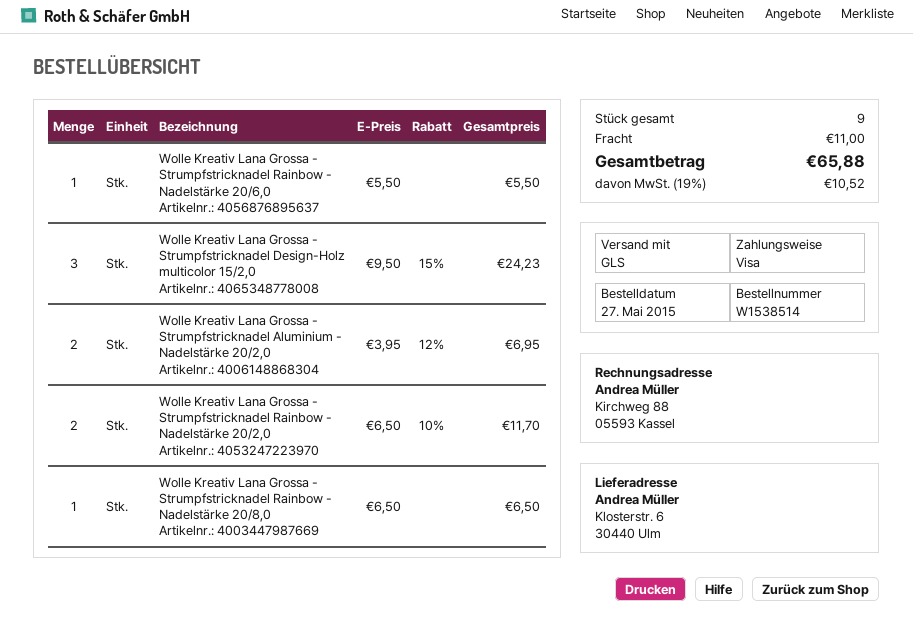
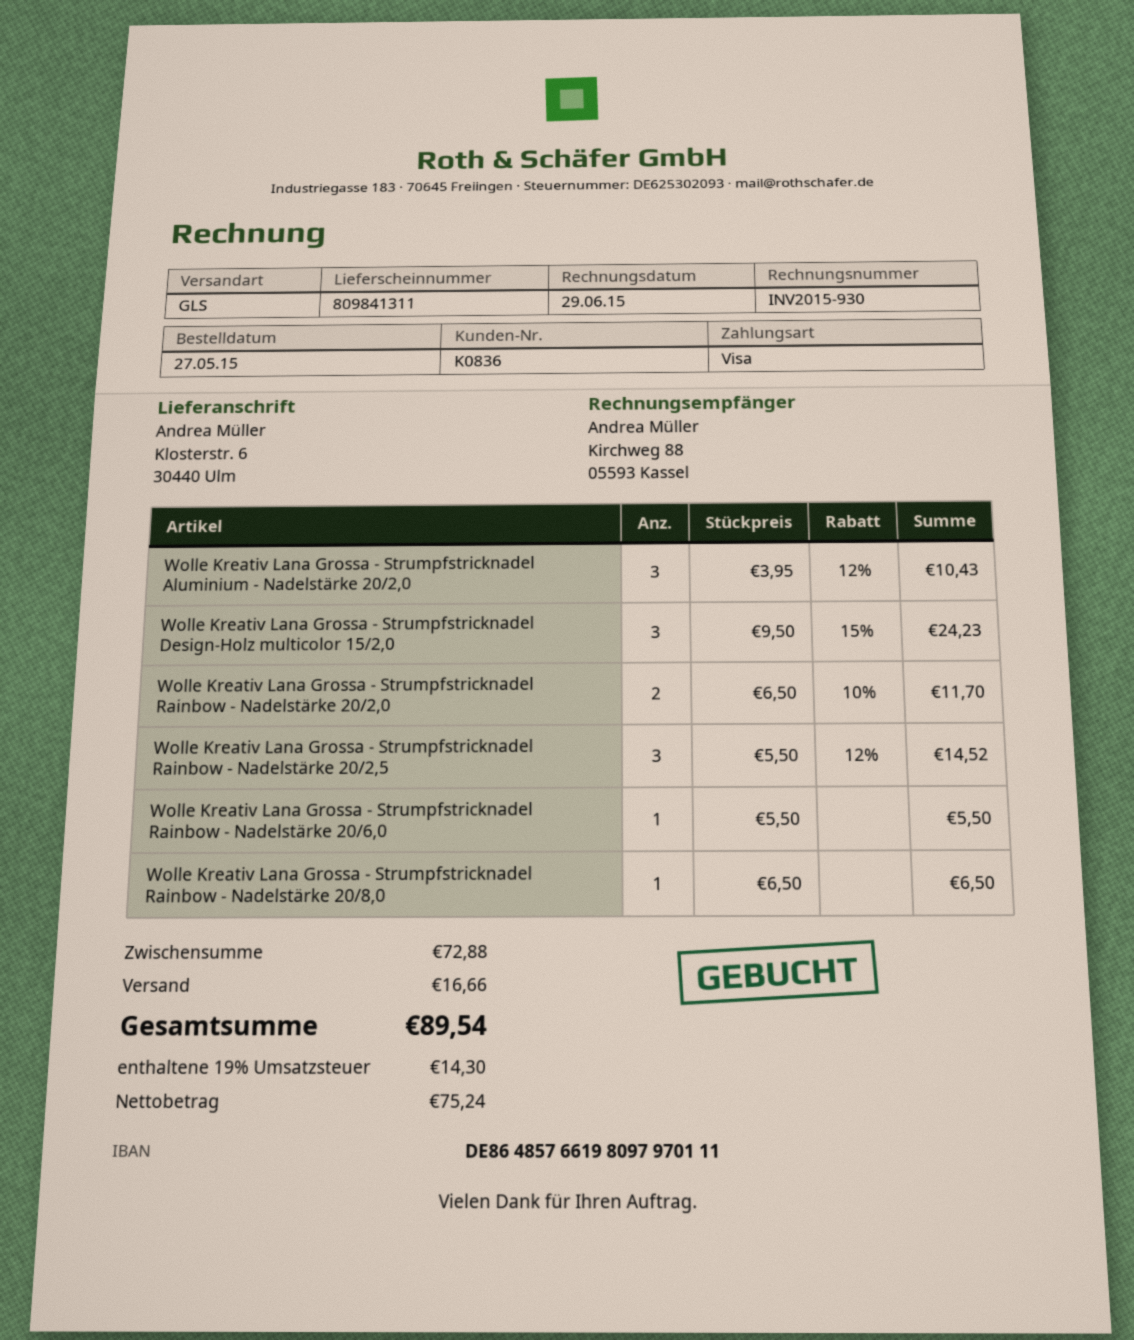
Wolle Kreativ Lana Grossa - Strumpfstricknadel Aluminium - Nadelstärke 20/2,0: 2 x 3.95 - 12% = 6.95 -> 3 x 3.95 - 12% = 10.43
Wolle Kreativ Lana Grossa - Strumpfstricknadel Rainbow - Nadelstärke 20/2,5: none -> 3 x 5.50 - 12% = 14.52
shipping: 11.00 -> 16.66
tax: 19% = 10.52 -> 19% = 14.30
total: 65.88 -> 89.54

